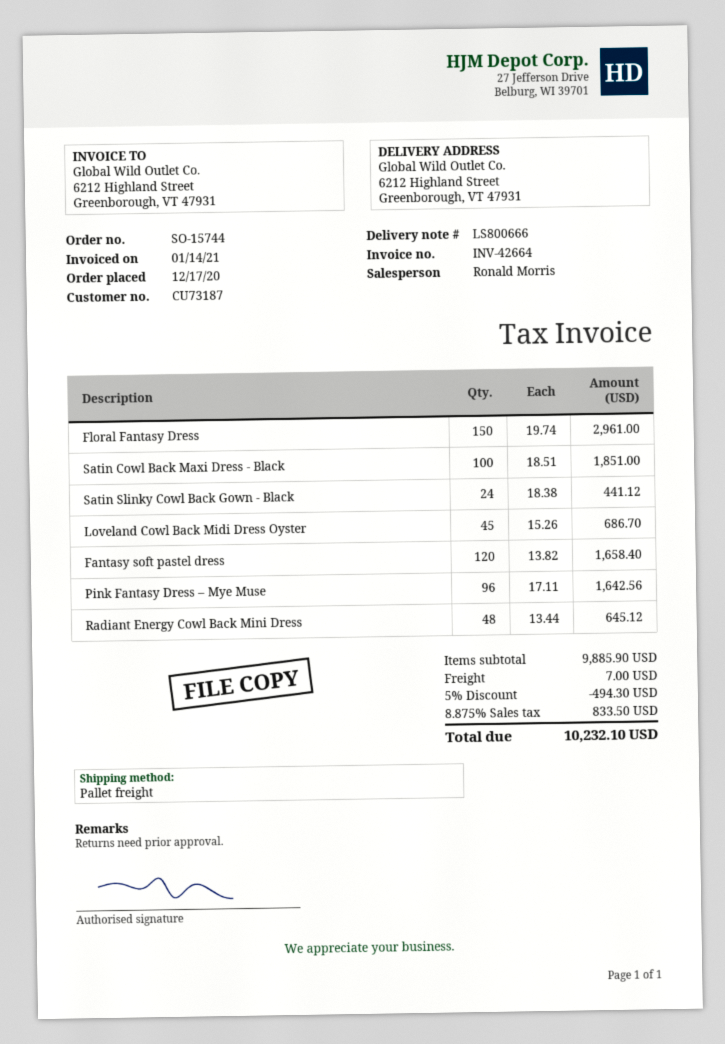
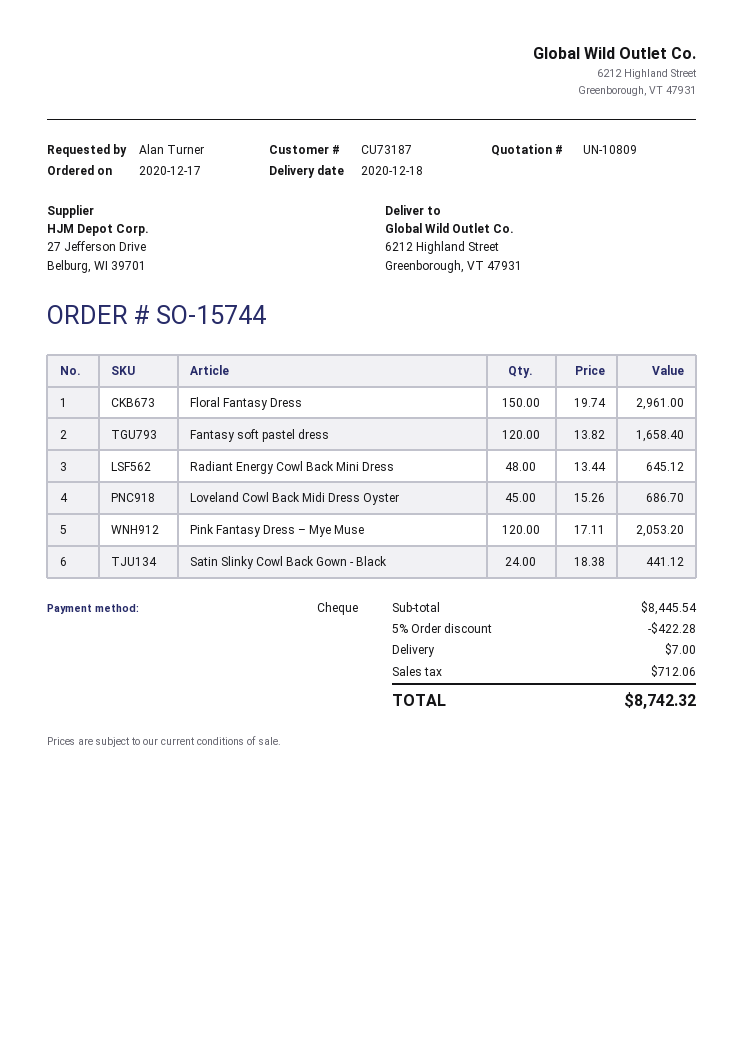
Satin Cowl Back Maxi Dress - Black: 100 x 18.51 = 1851.00 -> none
Pink Fantasy Dress – Mye Muse: 96 x 17.11 = 1642.56 -> 120 x 17.11 = 2053.20
subtotal: 9885.90 -> 8445.54
discount: 5% = 494.30 -> 5% = 422.28
tax: 833.50 -> 712.06
total: 10232.10 -> 8742.32

